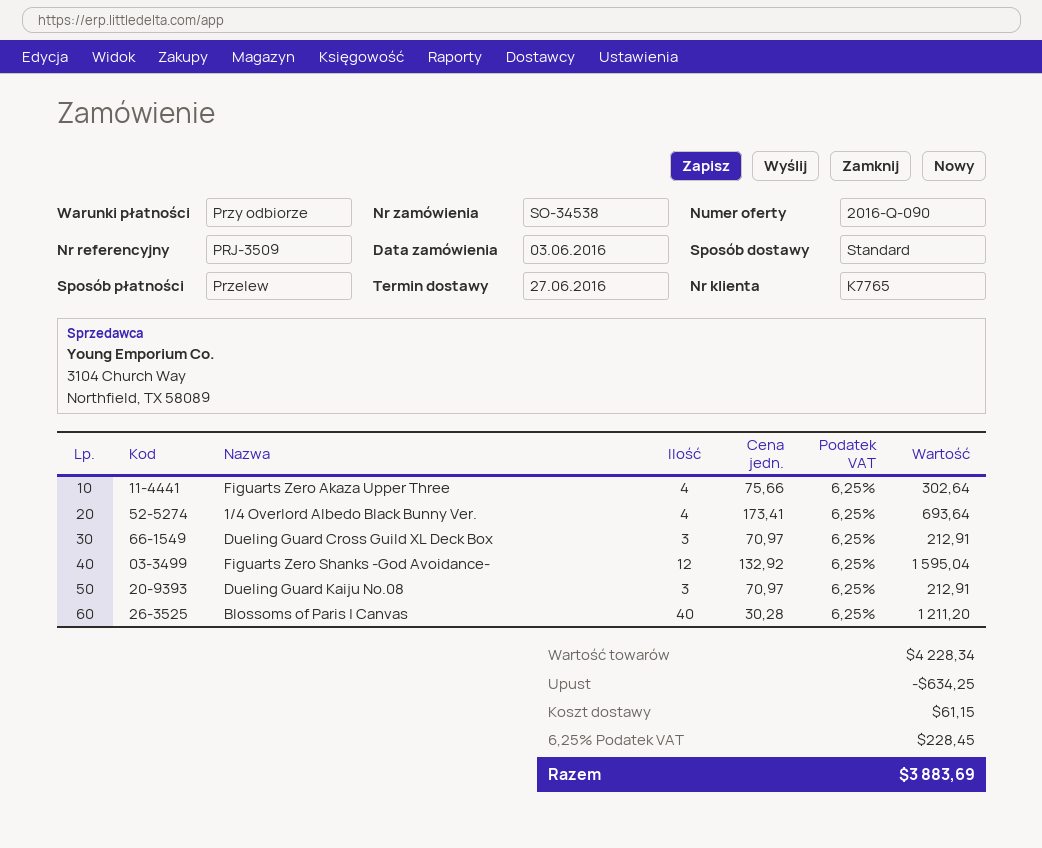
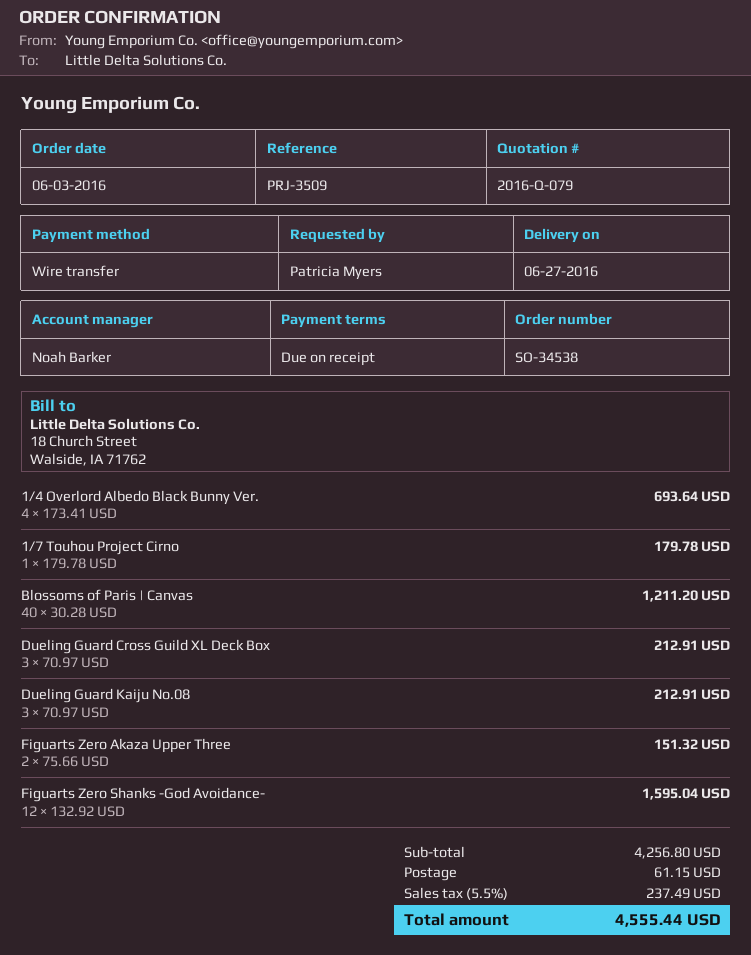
quote number: 2016-Q-090 -> 2016-Q-079
Figuarts Zero Akaza Upper Three: 4 x 75.66 = 302.64 -> 2 x 75.66 = 151.32
1/7 Touhou Project Cirno: none -> 1 x 179.78 = 179.78
subtotal: 4228.34 -> 4256.80
discount: 634.25 -> none
tax: 6.25% = 228.45 -> 5.5% = 237.49
total: 3883.69 -> 4555.44

